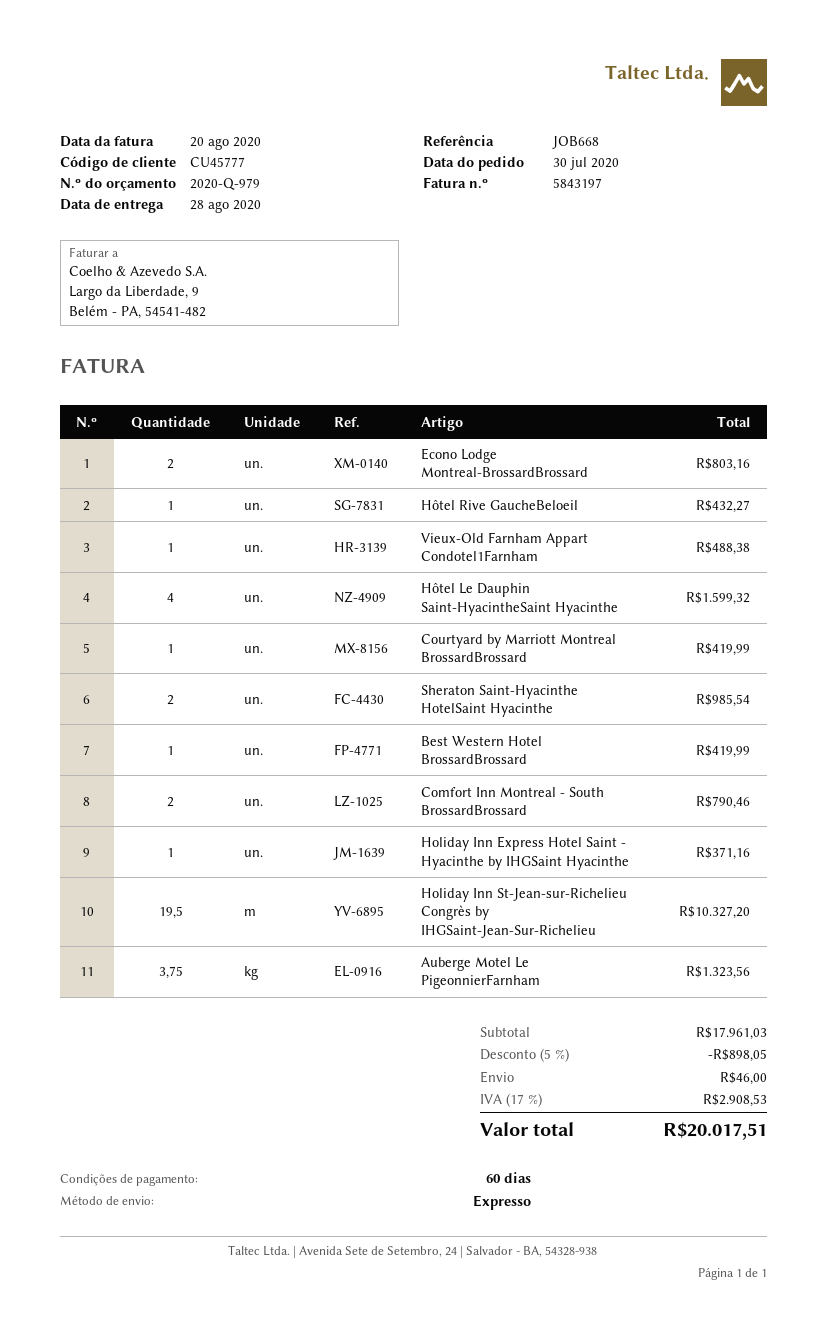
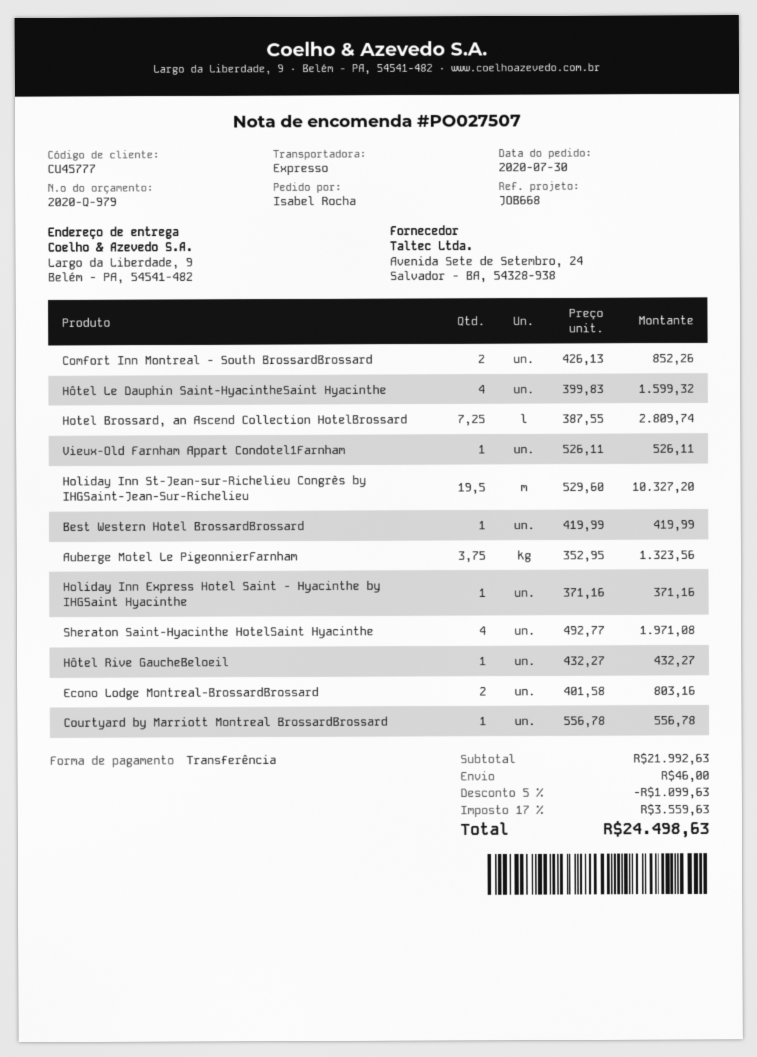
Vieux-Old Farnham Appart Condotel1Farnham: 1 for 488.38 -> 1 for 526.11
Courtyard by Marriott Montreal BrossardBrossard: 1 for 419.99 -> 1 for 556.78
Sheraton Saint-Hyacinthe HotelSaint Hyacinthe: 2 for 985.54 -> 4 for 1971.08
Comfort Inn Montreal - South BrossardBrossard: 2 for 790.46 -> 2 for 852.26
Hotel Brossard, an Ascend Collection HotelBrossard: none -> 7.25 for 2809.74
subtotal: 17961.03 -> 21992.63
discount: 5% = 898.05 -> 5% = 1099.63
tax: 17% = 2908.53 -> 17% = 3559.63
total: 20017.51 -> 24498.63

